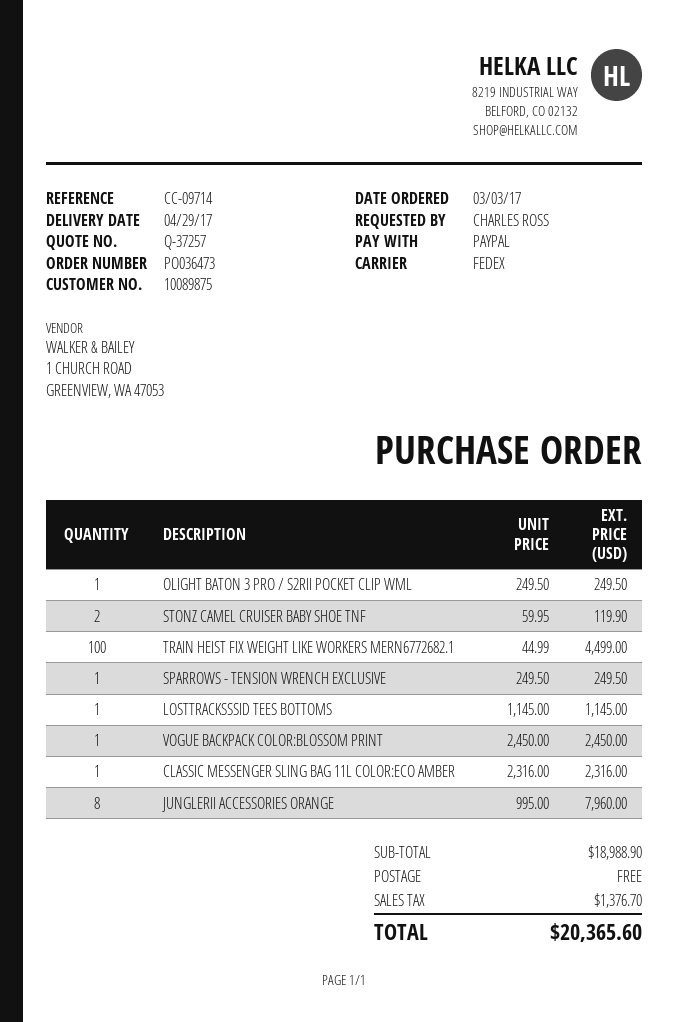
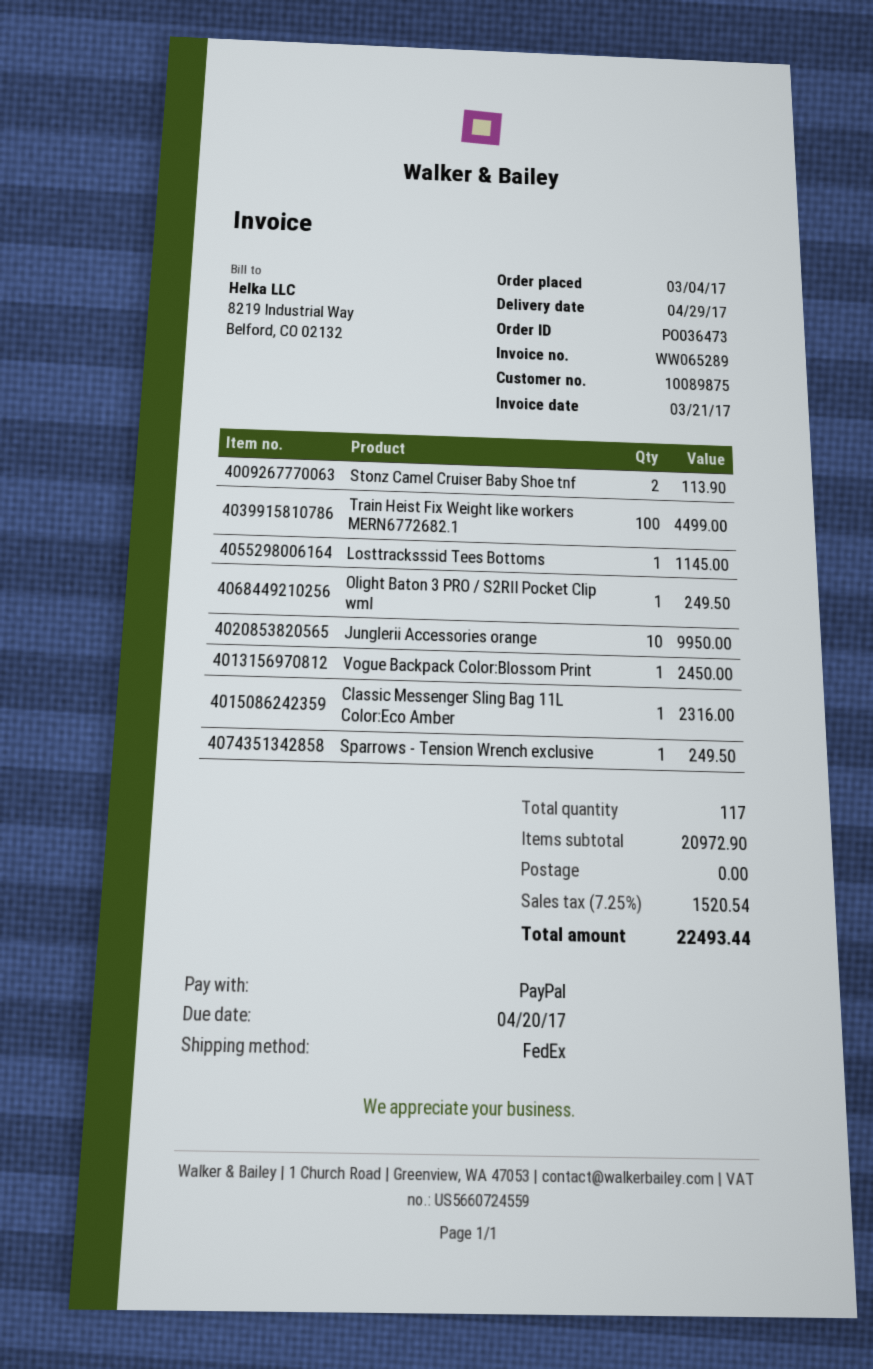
order date: 2017-03-03 -> 2017-03-04
STONZ CAMEL CRUISER BABY SHOE TNF: 2 for 119.90 -> 2 for 113.90
JUNGLERII ACCESSORIES ORANGE: 8 for 7960.00 -> 10 for 9950.00
subtotal: 18988.90 -> 20972.90
tax: 1376.70 -> 1520.54
total: 20365.60 -> 22493.44

